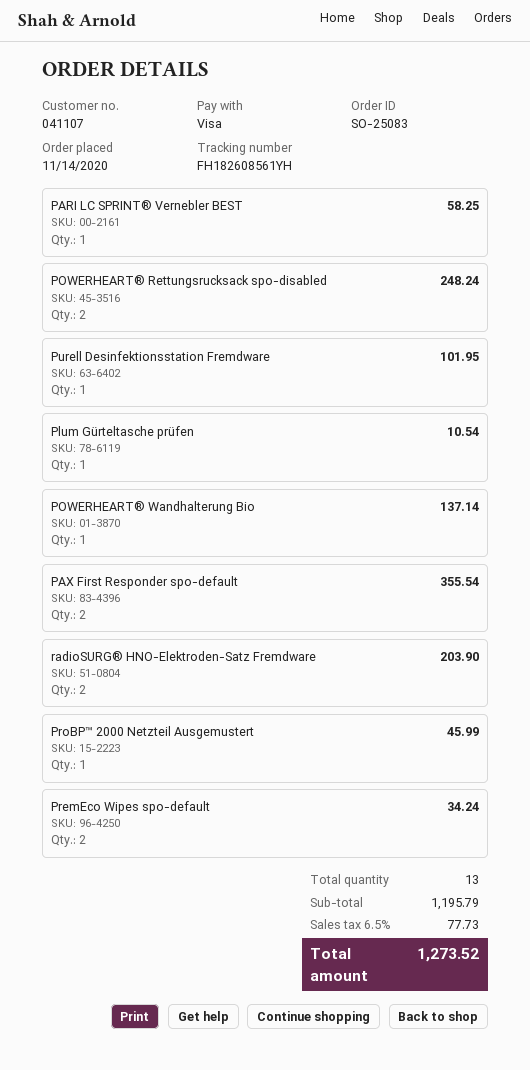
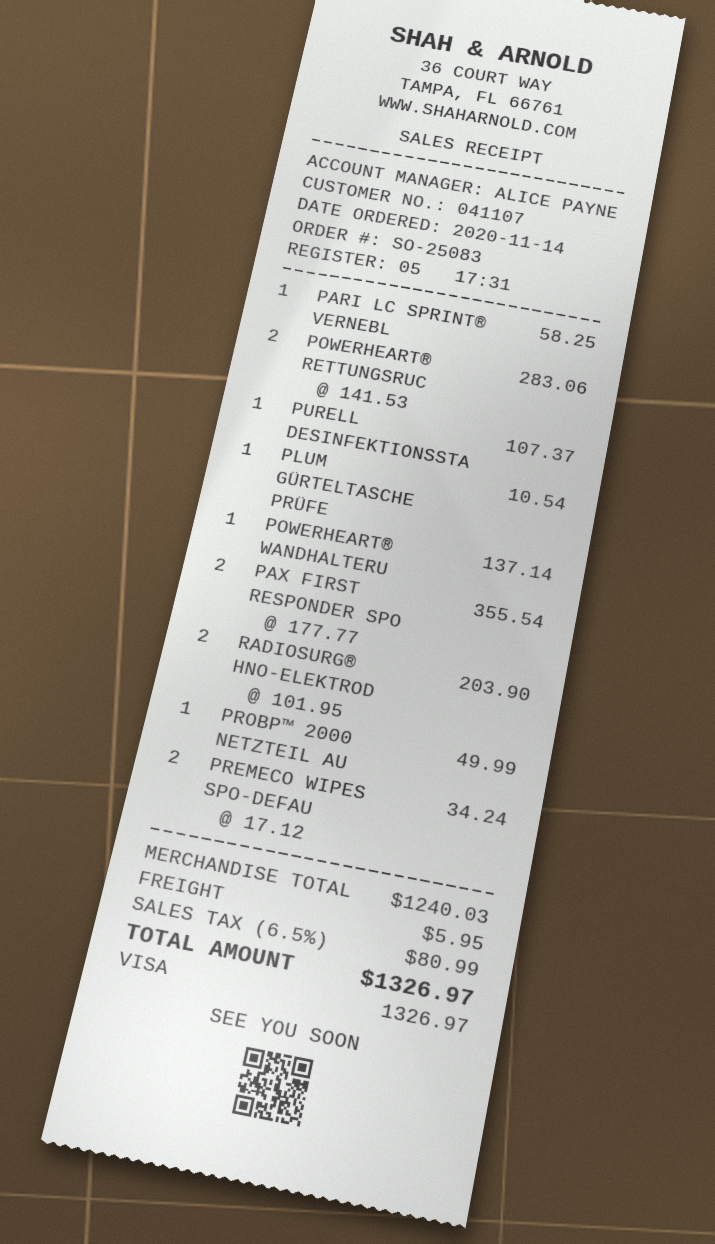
POWERHEART® Rettungsrucksack spo-disabled: 2 for 248.24 -> 2 for 283.06
Purell Desinfektionsstation Fremdware: 1 for 101.95 -> 1 for 107.37
ProBP™ 2000 Netzteil Ausgemustert: 1 for 45.99 -> 1 for 49.99
subtotal: 1195.79 -> 1240.03
shipping: none -> 5.95
tax: 6.5% = 77.73 -> 6.5% = 80.99
total: 1273.52 -> 1326.97

